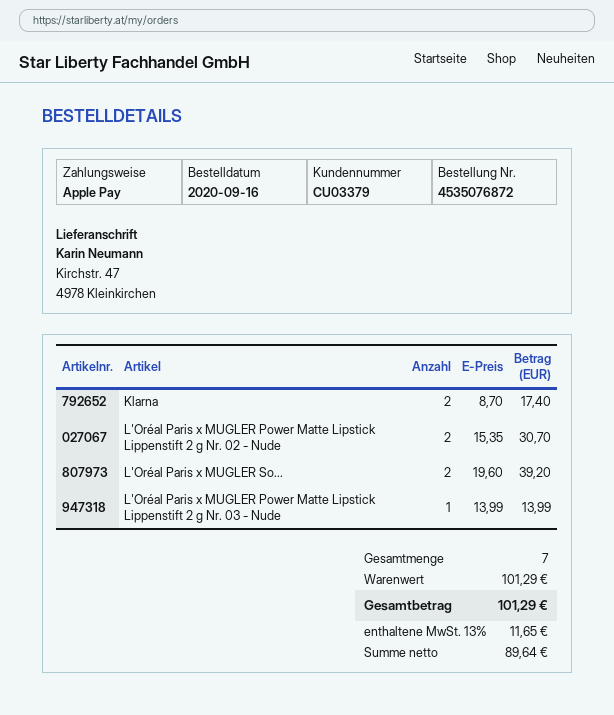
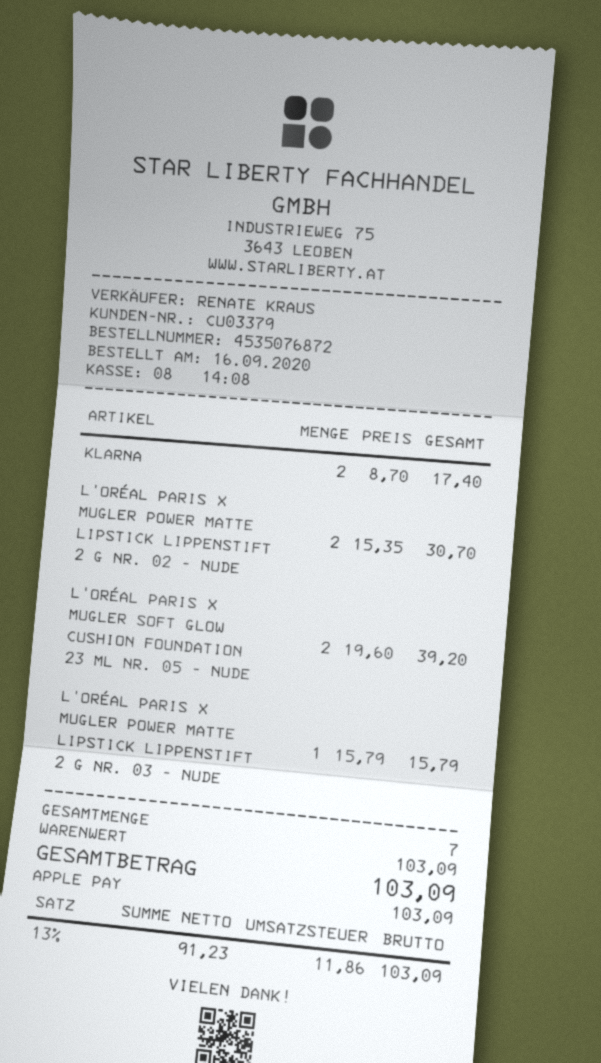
L'Oréal Paris x MUGLER Power Matte Lipstick Lippenstift 2 g Nr. 03 - Nude: 1 x 13.99 = 13.99 -> 1 x 15.79 = 15.79
subtotal: 101.29 -> 103.09
net: 89.64 -> 91.23
tax: 13% = 11.65 -> 13% = 11.86
total: 101.29 -> 103.09

